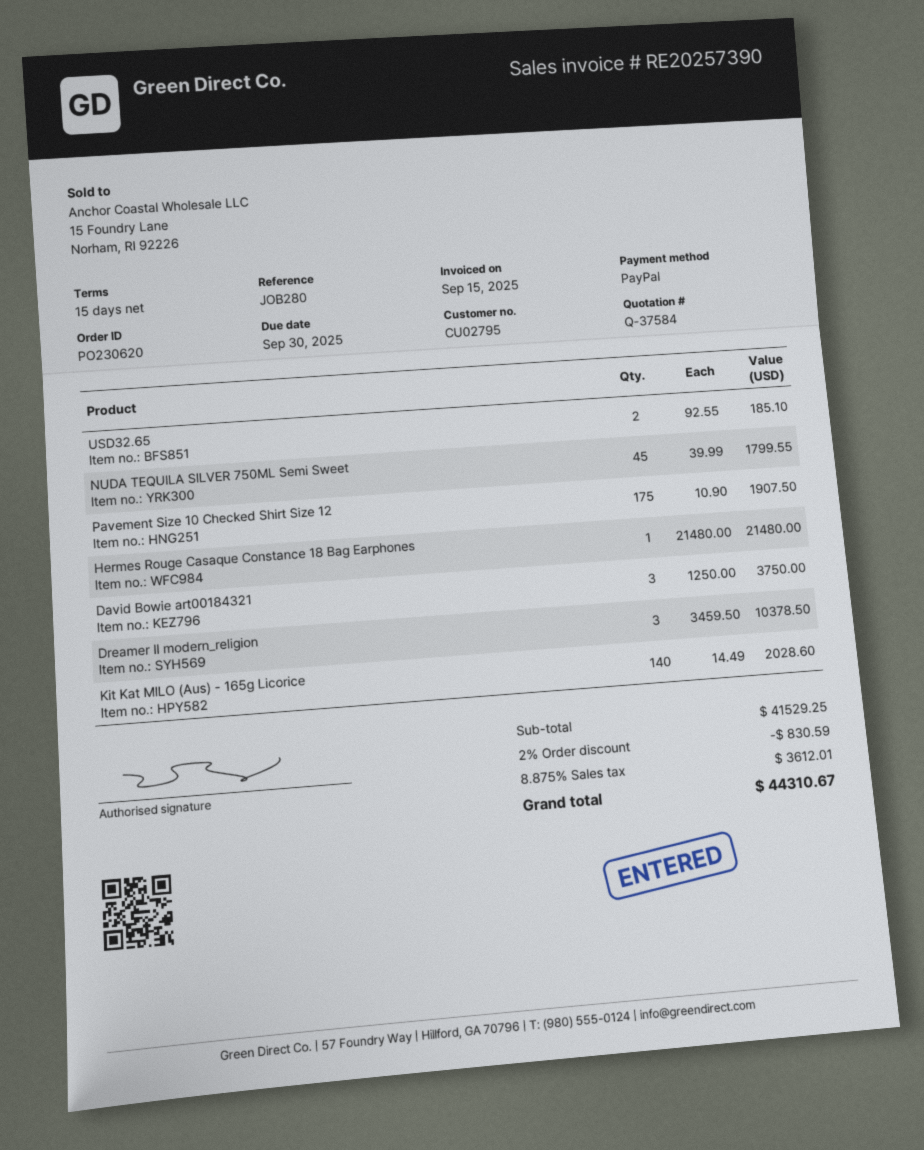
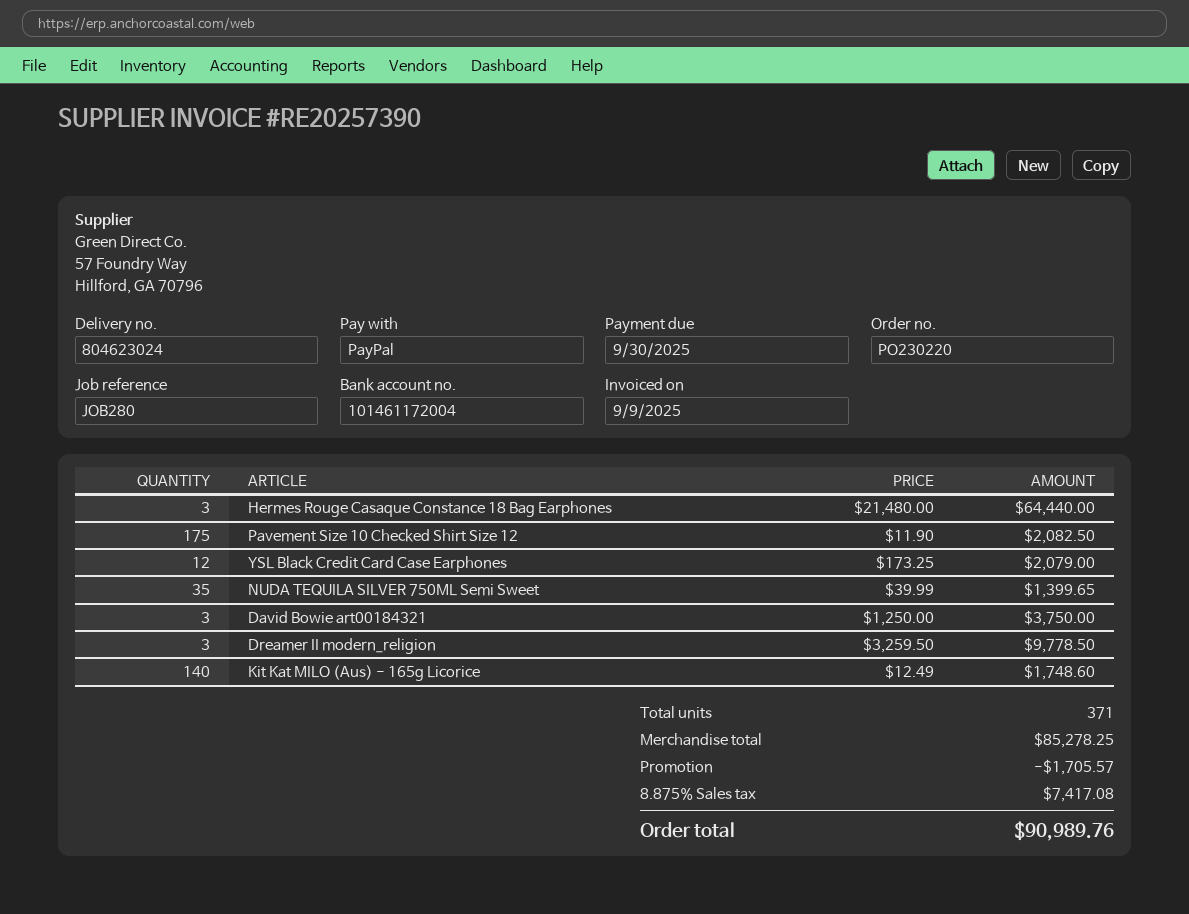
order number: PO230620 -> PO230220
invoice date: 2025-09-15 -> 2025-09-09
USD32.65: 2 x 92.55 = 185.10 -> none
NUDA TEQUILA SILVER 750ML Semi Sweet: 45 x 39.99 = 1799.55 -> 35 x 39.99 = 1399.65
Pavement Size 10 Checked Shirt Size 12: 175 x 10.90 = 1907.50 -> 175 x 11.90 = 2082.50
Hermes Rouge Casaque Constance 18 Bag Earphones: 1 x 21480.00 = 21480.00 -> 3 x 21480.00 = 64440.00
Dreamer II modern_religion: 3 x 3459.50 = 10378.50 -> 3 x 3259.50 = 9778.50
Kit Kat MILO (Aus) - 165g Licorice: 140 x 14.49 = 2028.60 -> 140 x 12.49 = 1748.60
YSL Black Credit Card Case Earphones: none -> 12 x 173.25 = 2079.00
subtotal: 41529.25 -> 85278.25
discount: 830.59 -> 1705.57
tax: 8.875% = 3612.01 -> 8.875% = 7417.08
total: 44310.67 -> 90989.76

